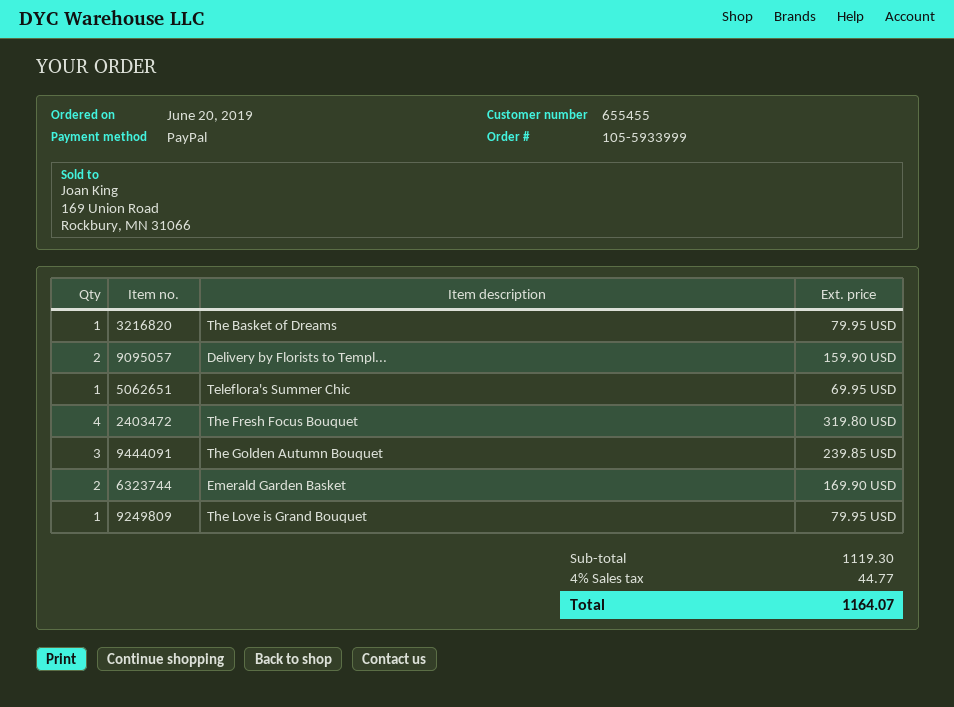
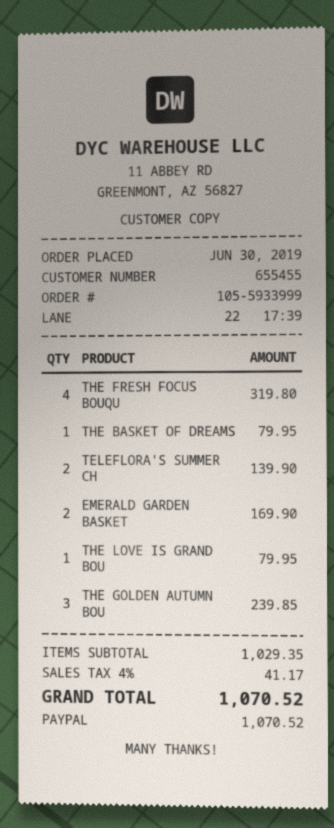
order date: 2019-06-20 -> 2019-06-30
Delivery by Florists to Templ...: 2 for 159.90 -> none
Teleflora's Summer Chic: 1 for 69.95 -> 2 for 139.90
subtotal: 1119.30 -> 1029.35
tax: 4% = 44.77 -> 4% = 41.17
total: 1164.07 -> 1070.52

